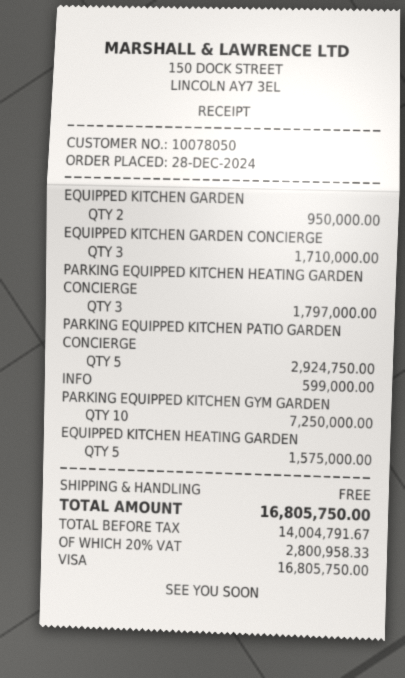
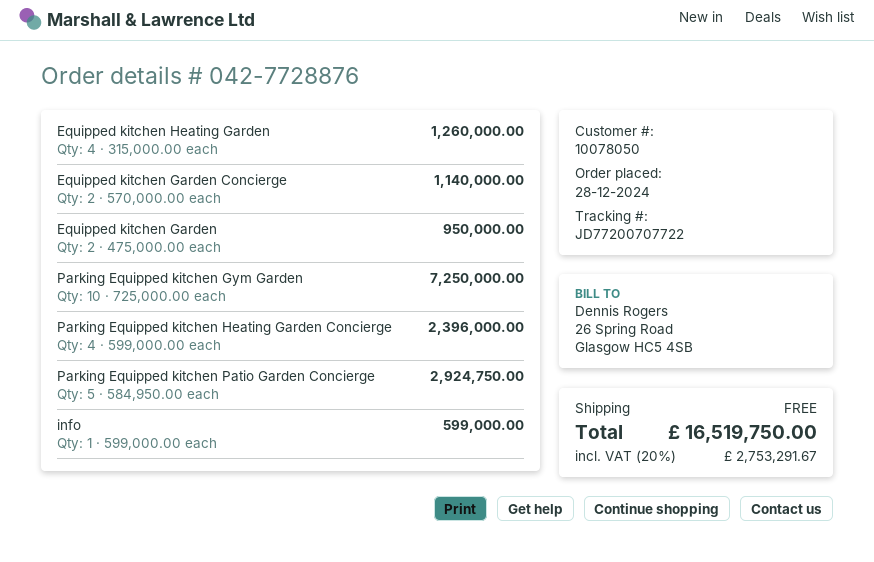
EQUIPPED KITCHEN GARDEN CONCIERGE: 3 for 1710000.00 -> 2 for 1140000.00
PARKING EQUIPPED KITCHEN HEATING GARDEN CONCIERGE: 3 for 1797000.00 -> 4 for 2396000.00
EQUIPPED KITCHEN HEATING GARDEN: 5 for 1575000.00 -> 4 for 1260000.00
tax: 20% = 2800958.33 -> 20% = 2753291.67
total: 16805750.00 -> 16519750.00

